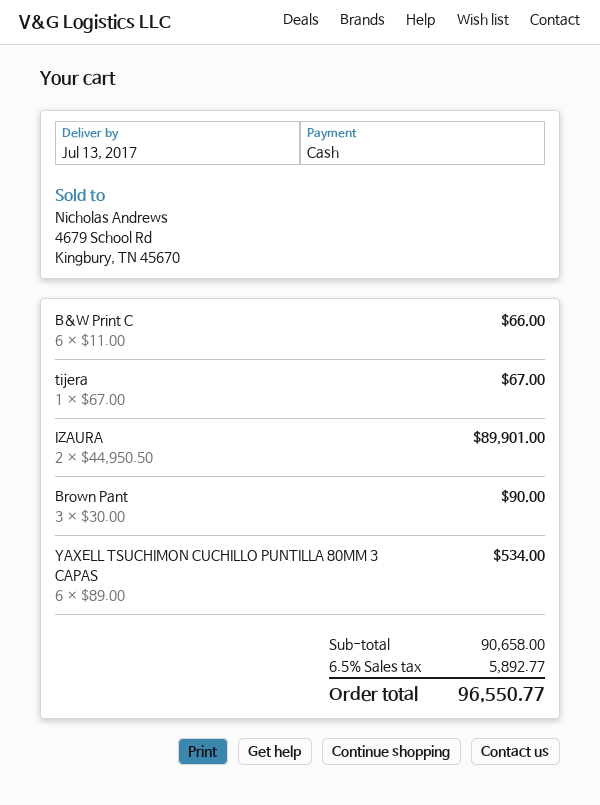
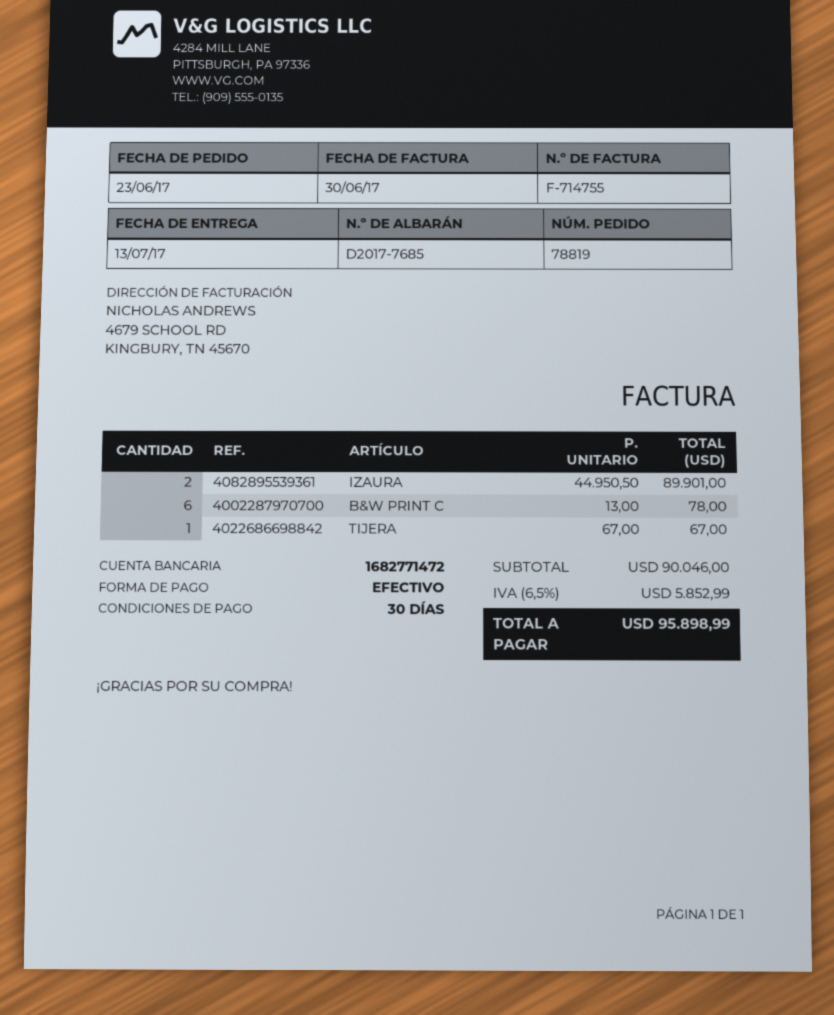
B&W Print C: 6 x 11.00 = 66.00 -> 6 x 13.00 = 78.00
Brown Pant: 3 x 30.00 = 90.00 -> none
YAXELL TSUCHIMON CUCHILLO PUNTILLA 80MM 3 CAPAS: 6 x 89.00 = 534.00 -> none
subtotal: 90658.00 -> 90046.00
tax: 6.5% = 5892.77 -> 6.5% = 5852.99
total: 96550.77 -> 95898.99

